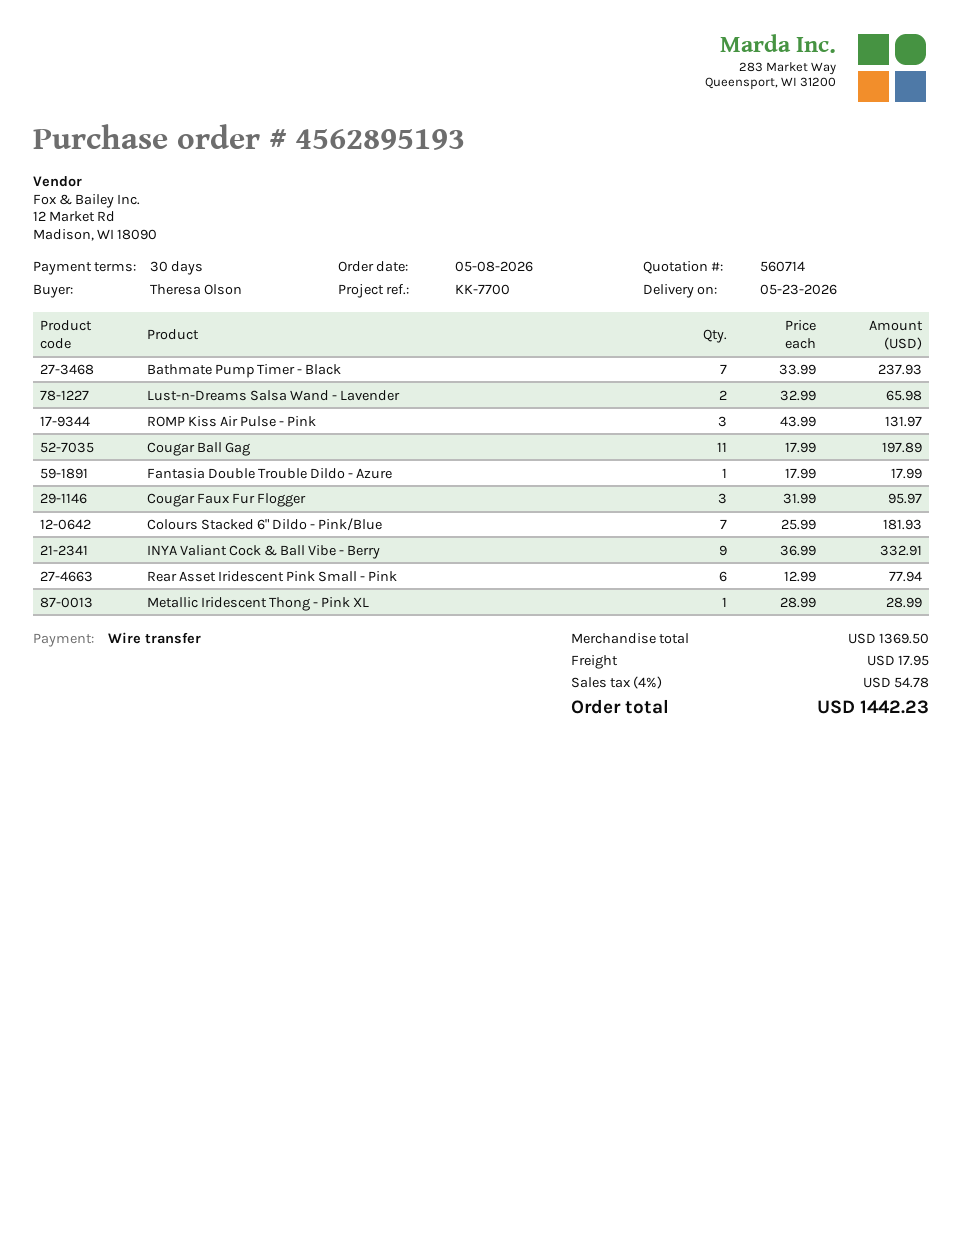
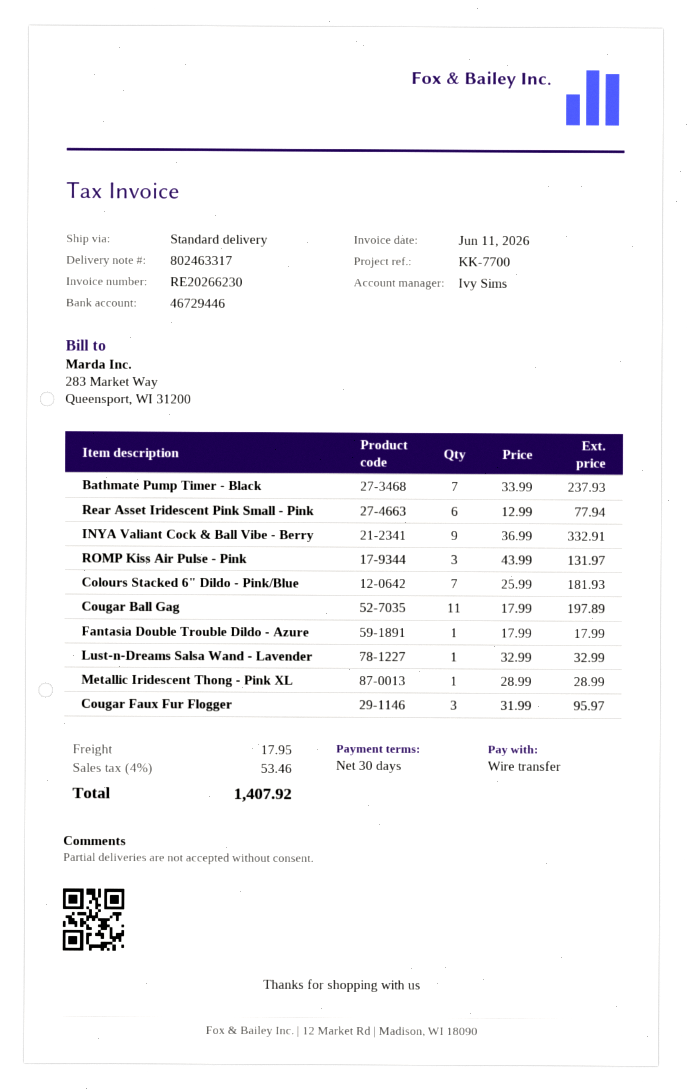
Lust-n-Dreams Salsa Wand - Lavender: 2 x 32.99 = 65.98 -> 1 x 32.99 = 32.99
tax: 4% = 54.78 -> 4% = 53.46
total: 1442.23 -> 1407.92

